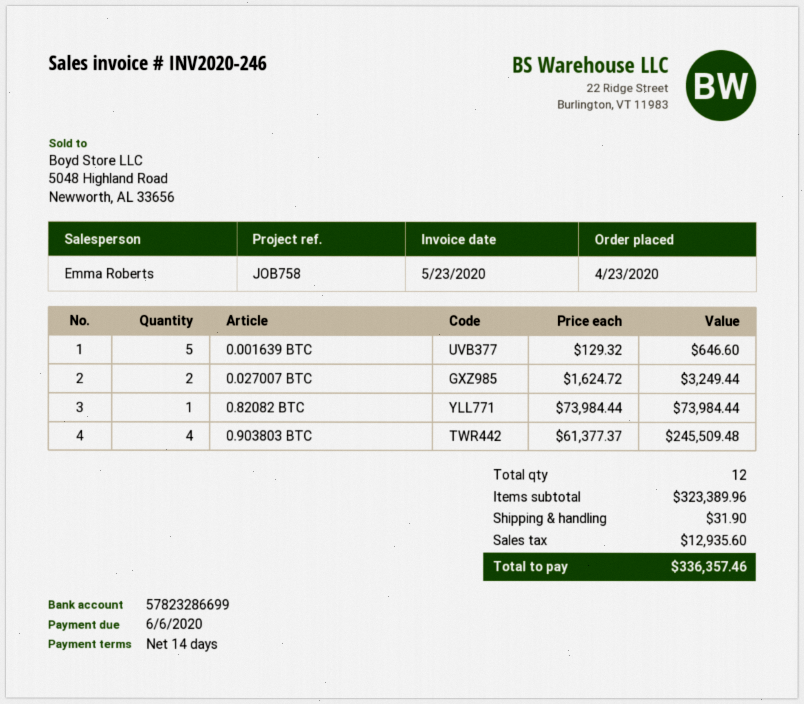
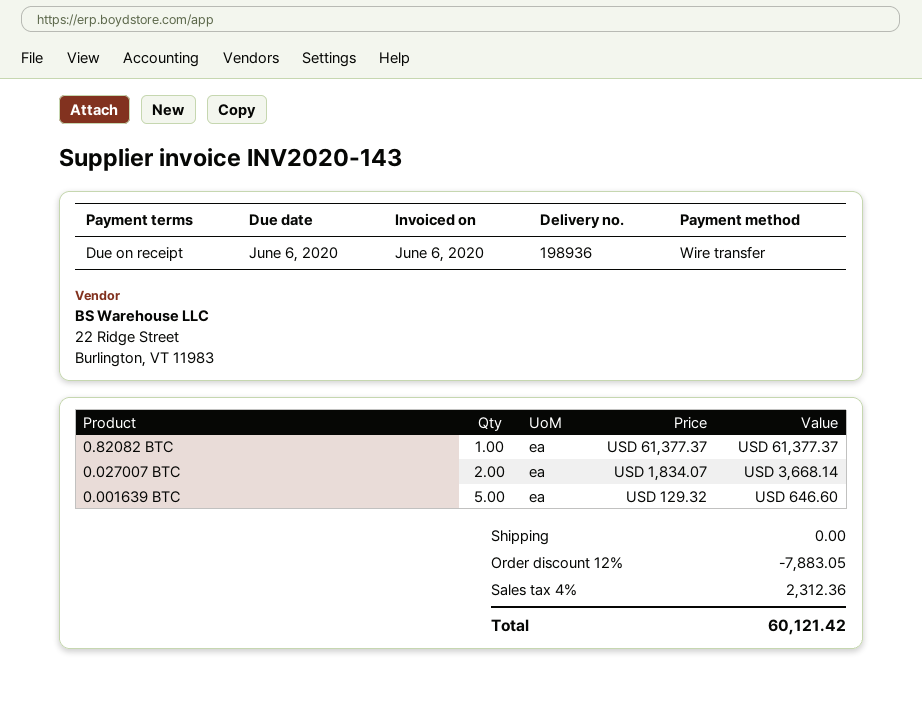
invoice number: INV2020-246 -> INV2020-143
invoice date: 2020-05-23 -> 2020-06-06
payment terms: 14 days -> on receipt
0.027007 BTC: 2 x 1624.72 = 3249.44 -> 2 x 1834.07 = 3668.14
0.82082 BTC: 1 x 73984.44 = 73984.44 -> 1 x 61377.37 = 61377.37
0.903803 BTC: 4 x 61377.37 = 245509.48 -> none
discount: none -> 12% = 7883.05
shipping: 31.90 -> 0.00
tax: 12935.60 -> 2312.36
total: 336357.46 -> 60121.42

